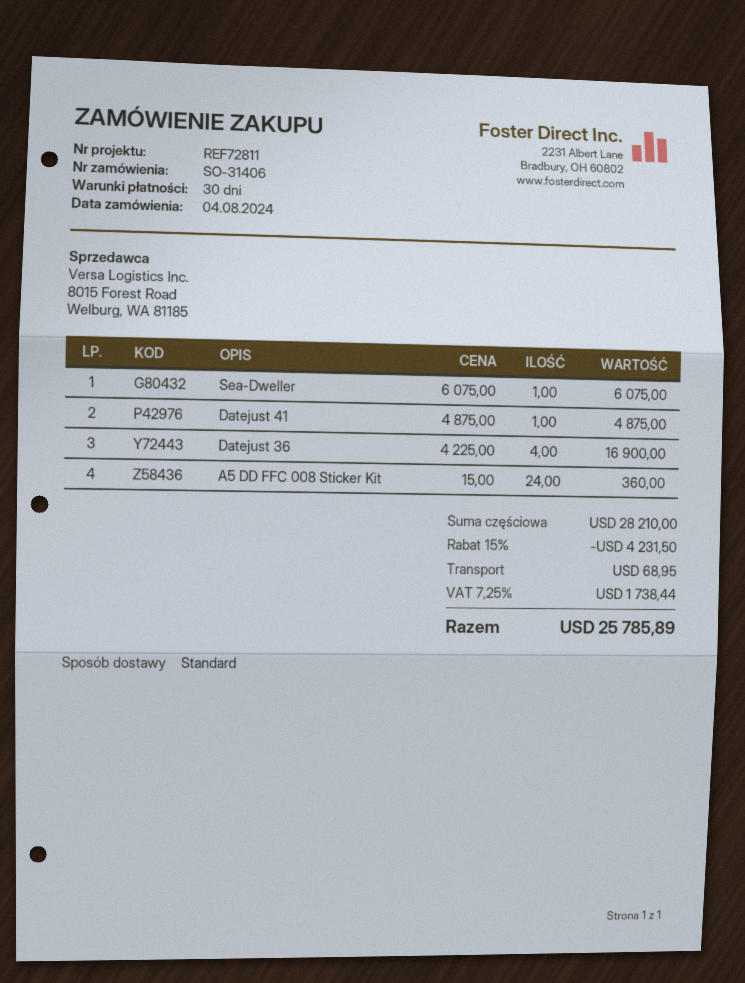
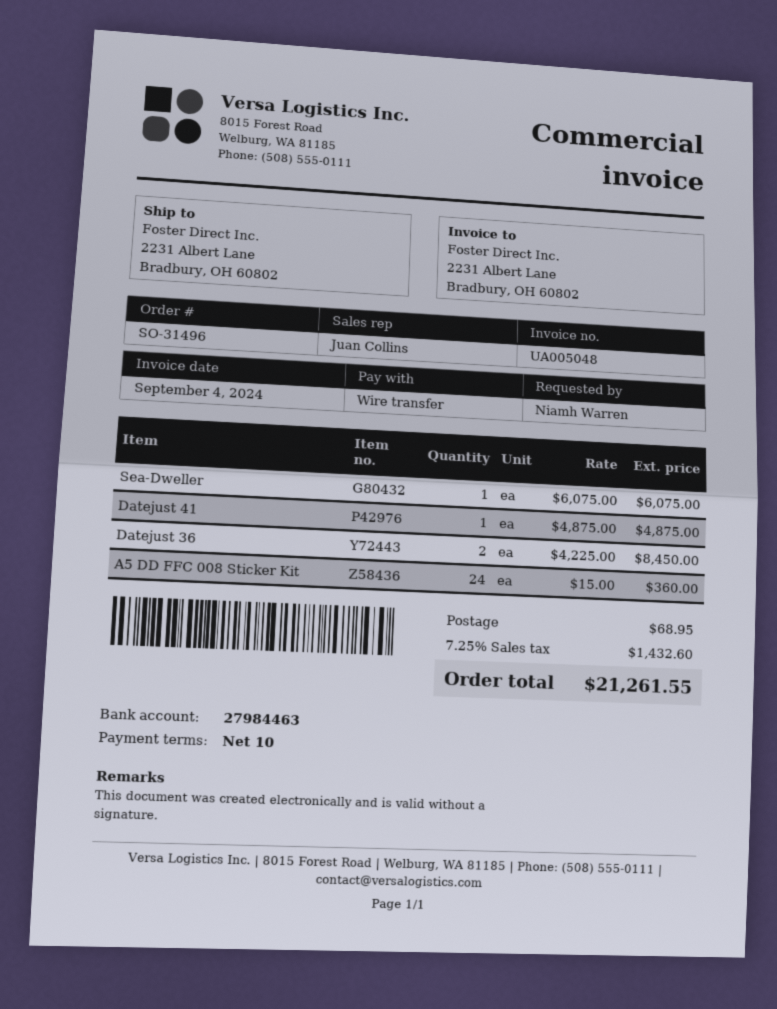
order number: SO-31406 -> SO-31496
payment terms: 30 days -> 10 days
Datejust 36: 4 x 4225.00 = 16900.00 -> 2 x 4225.00 = 8450.00
discount: 15% = 4231.50 -> none
tax: 7.25% = 1738.44 -> 7.25% = 1432.60
total: 25785.89 -> 21261.55

